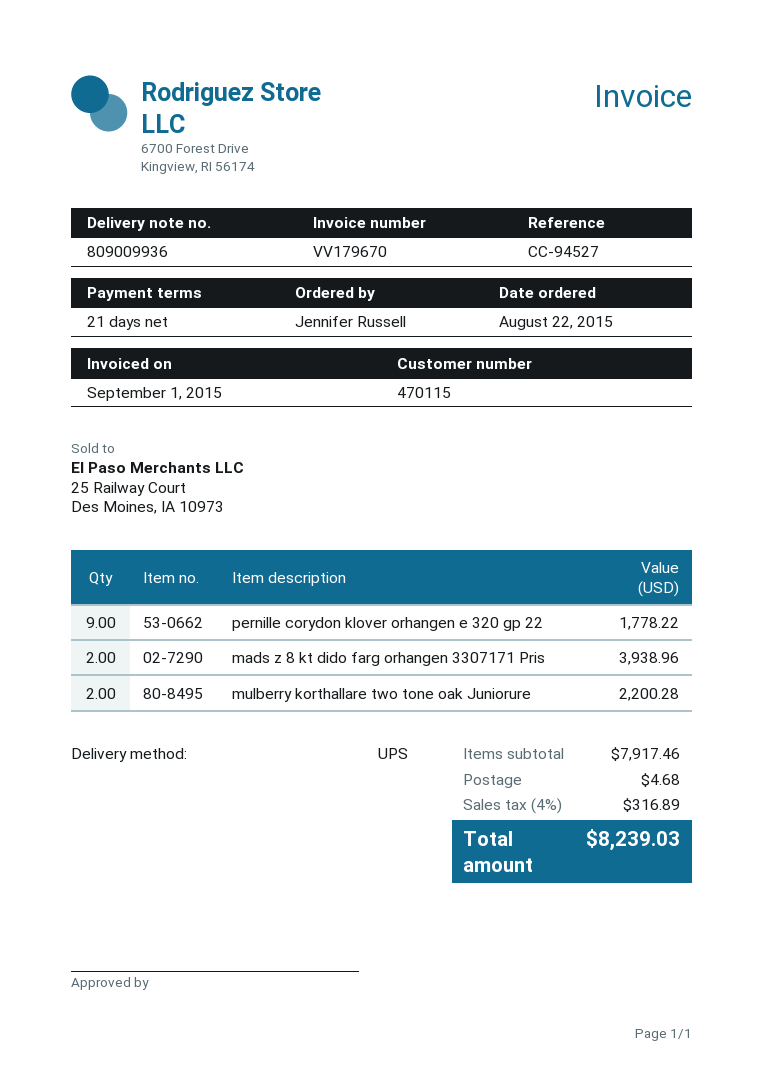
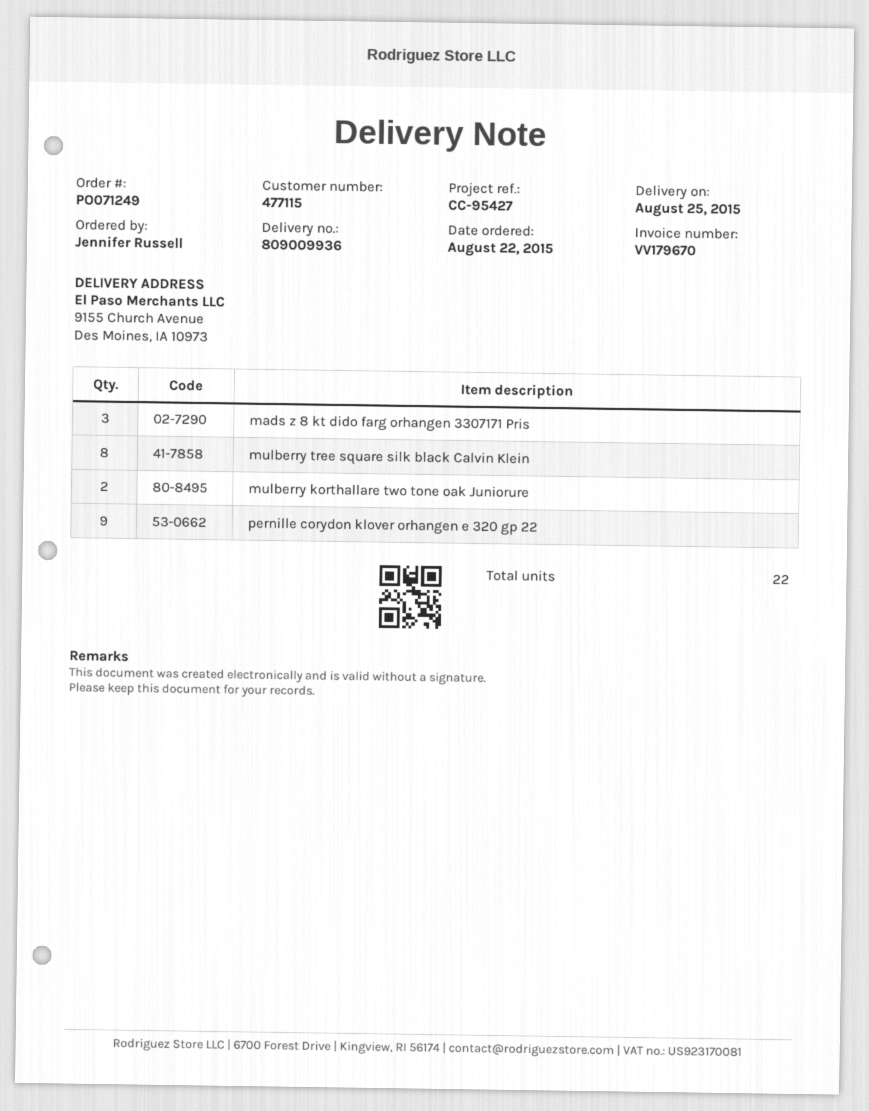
customer number: 470115 -> 477115
reference: CC-94527 -> CC-95427
mads z 8 kt dido farg orhangen 3307171 Pris: 2 -> 3
mulberry tree square silk black Calvin Klein: none -> 8

